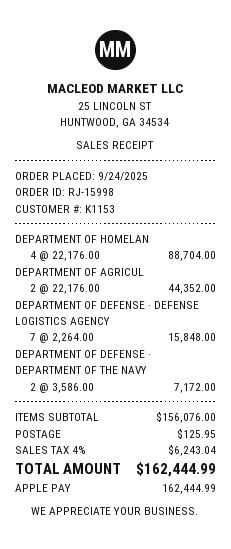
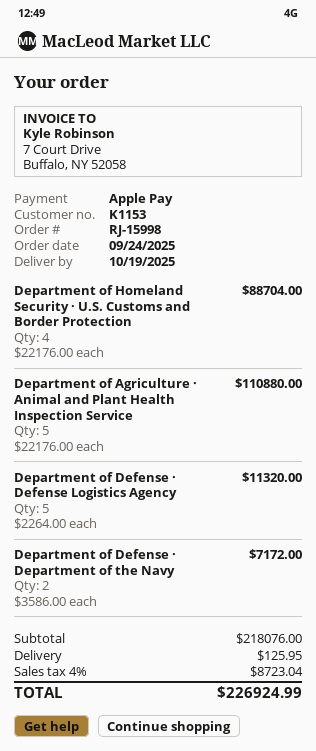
DEPARTMENT OF AGRICUL: 2 x 22176.00 = 44352.00 -> 5 x 22176.00 = 110880.00
DEPARTMENT OF DEFENSE · DEFENSE LOGISTICS AGENCY: 7 x 2264.00 = 15848.00 -> 5 x 2264.00 = 11320.00
subtotal: 156076.00 -> 218076.00
tax: 4% = 6243.04 -> 4% = 8723.04
total: 162444.99 -> 226924.99

